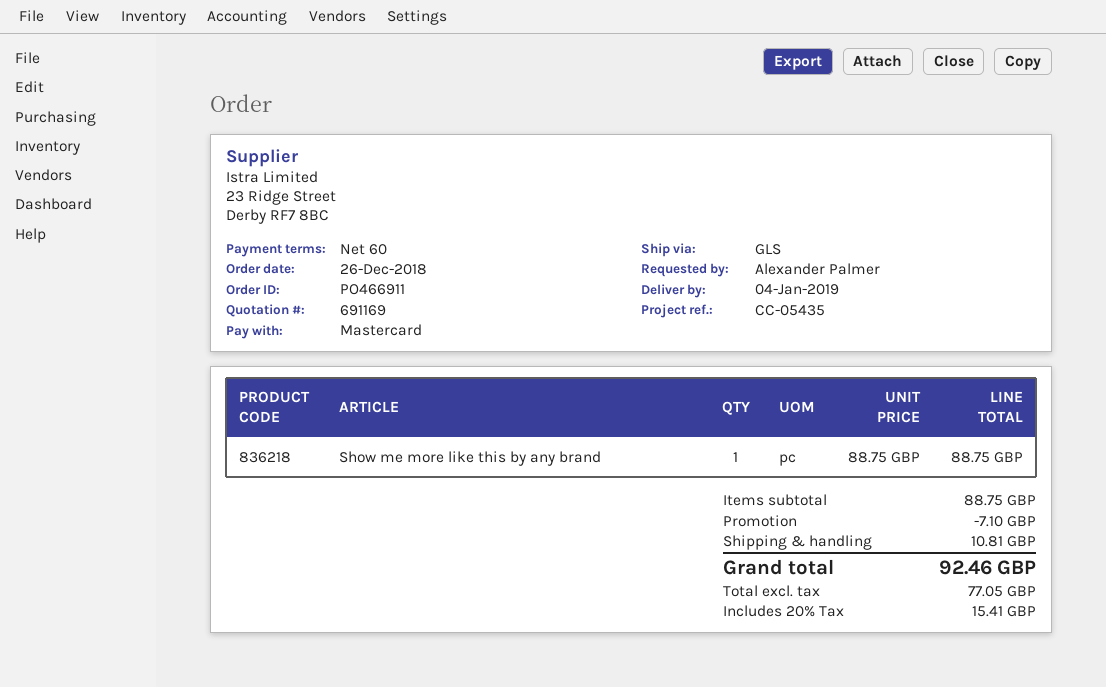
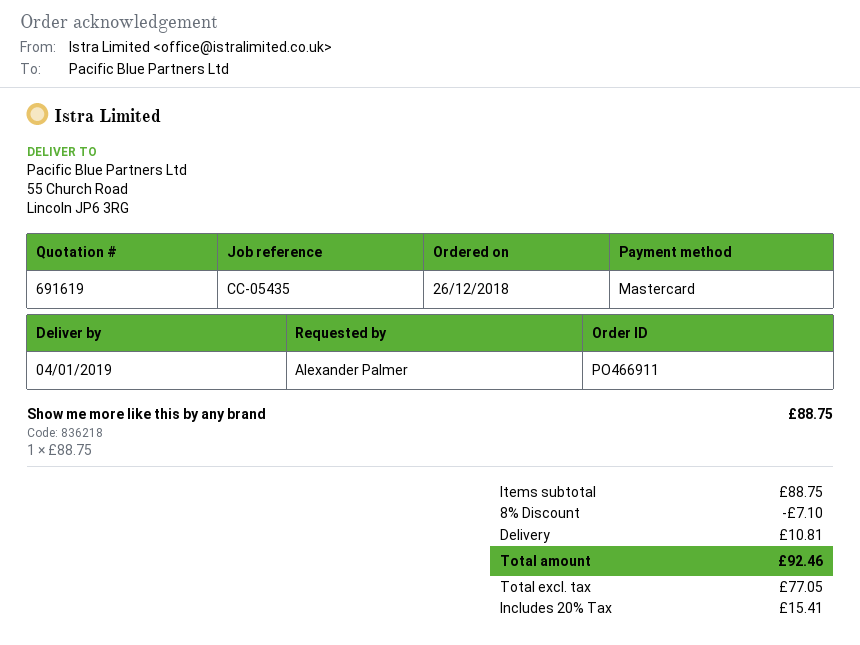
quote number: 691169 -> 691619

